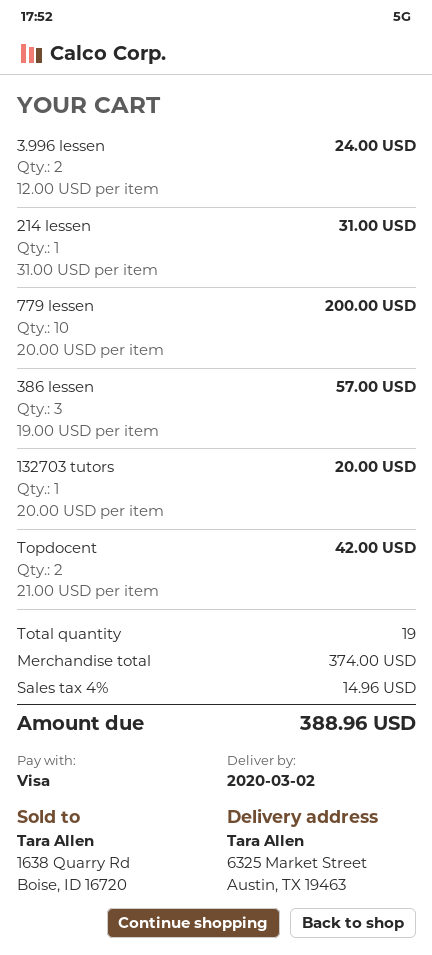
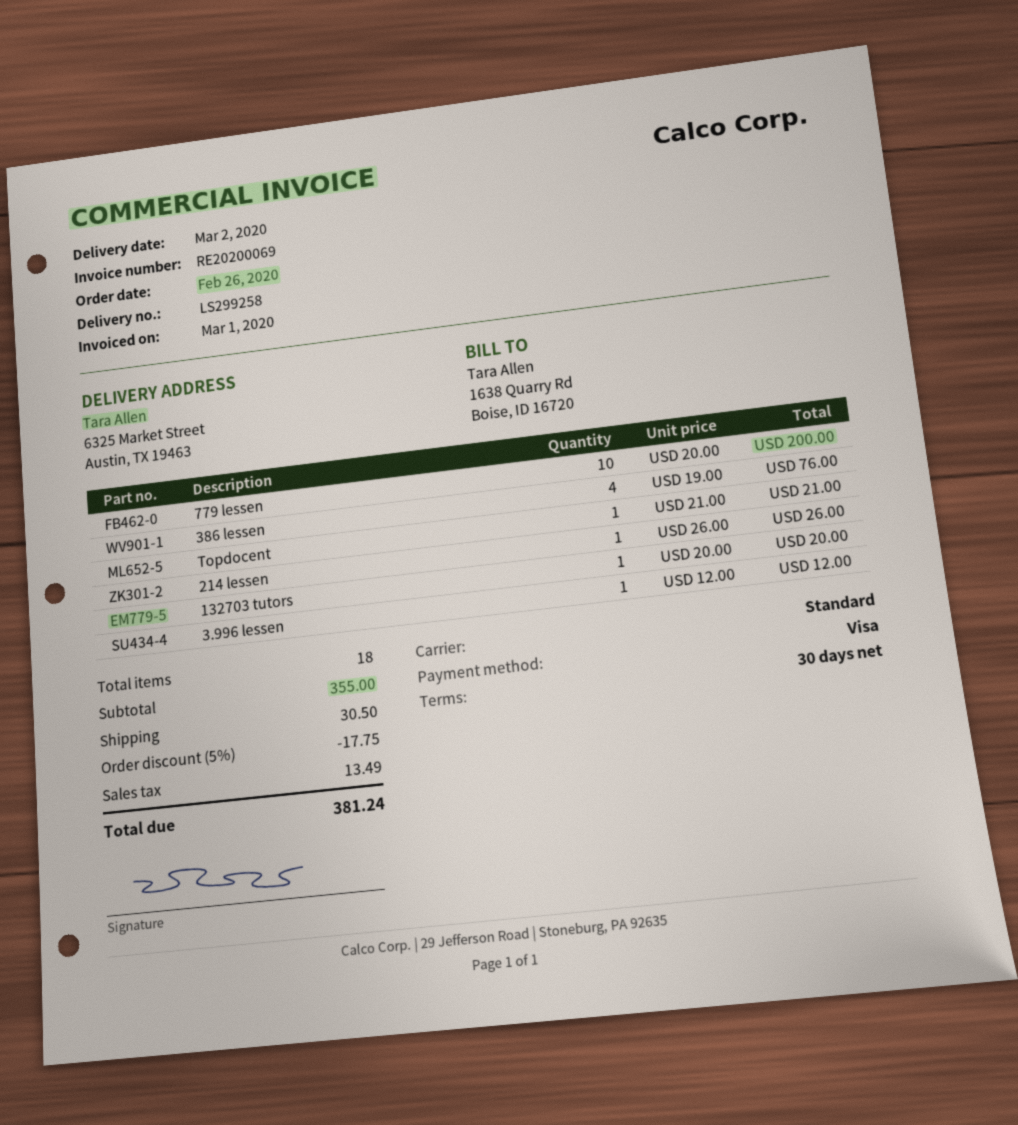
3.996 lessen: 2 x 12.00 = 24.00 -> 1 x 12.00 = 12.00
214 lessen: 1 x 31.00 = 31.00 -> 1 x 26.00 = 26.00
386 lessen: 3 x 19.00 = 57.00 -> 4 x 19.00 = 76.00
Topdocent: 2 x 21.00 = 42.00 -> 1 x 21.00 = 21.00
total quantity: 19 -> 18
subtotal: 374.00 -> 355.00
discount: none -> 5% = 17.75
shipping: none -> 30.50
tax: 14.96 -> 13.49
total: 388.96 -> 381.24

